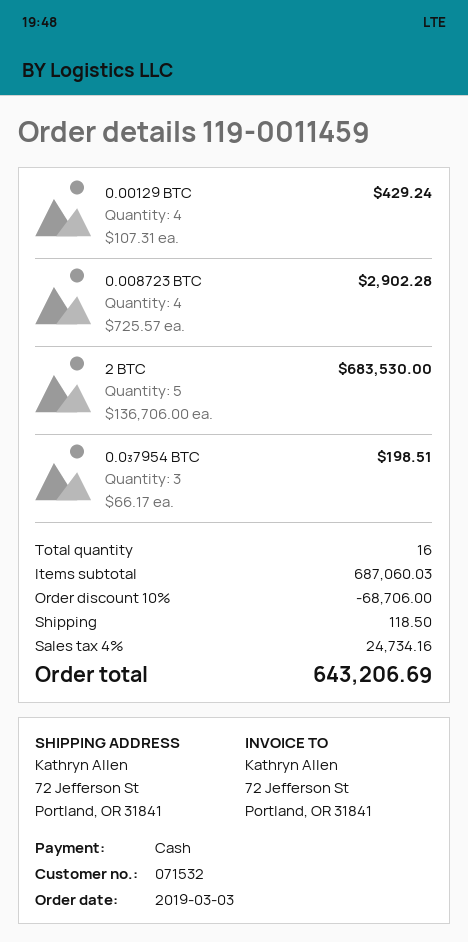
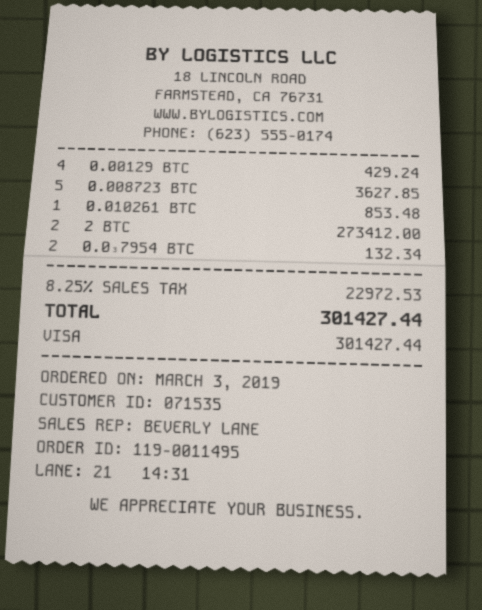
order number: 119-0011459 -> 119-0011495
customer number: 071532 -> 071535
payment method: cash -> Visa
0.008723 BTC: 4 for 2902.28 -> 5 for 3627.85
2 BTC: 5 for 683530.00 -> 2 for 273412.00
0.0₃7954 BTC: 3 for 198.51 -> 2 for 132.34
0.010261 BTC: none -> 1 for 853.48
discount: 10% = 68706.00 -> none
shipping: 118.50 -> none
tax: 4% = 24734.16 -> 8.25% = 22972.53
total: 643206.69 -> 301427.44

